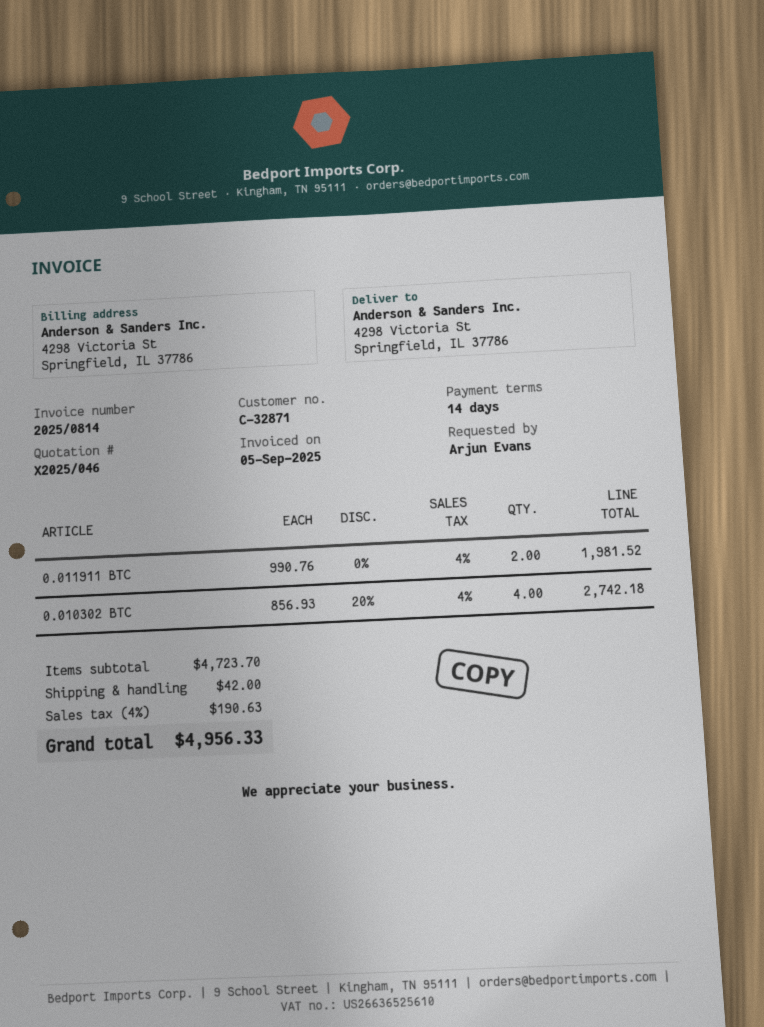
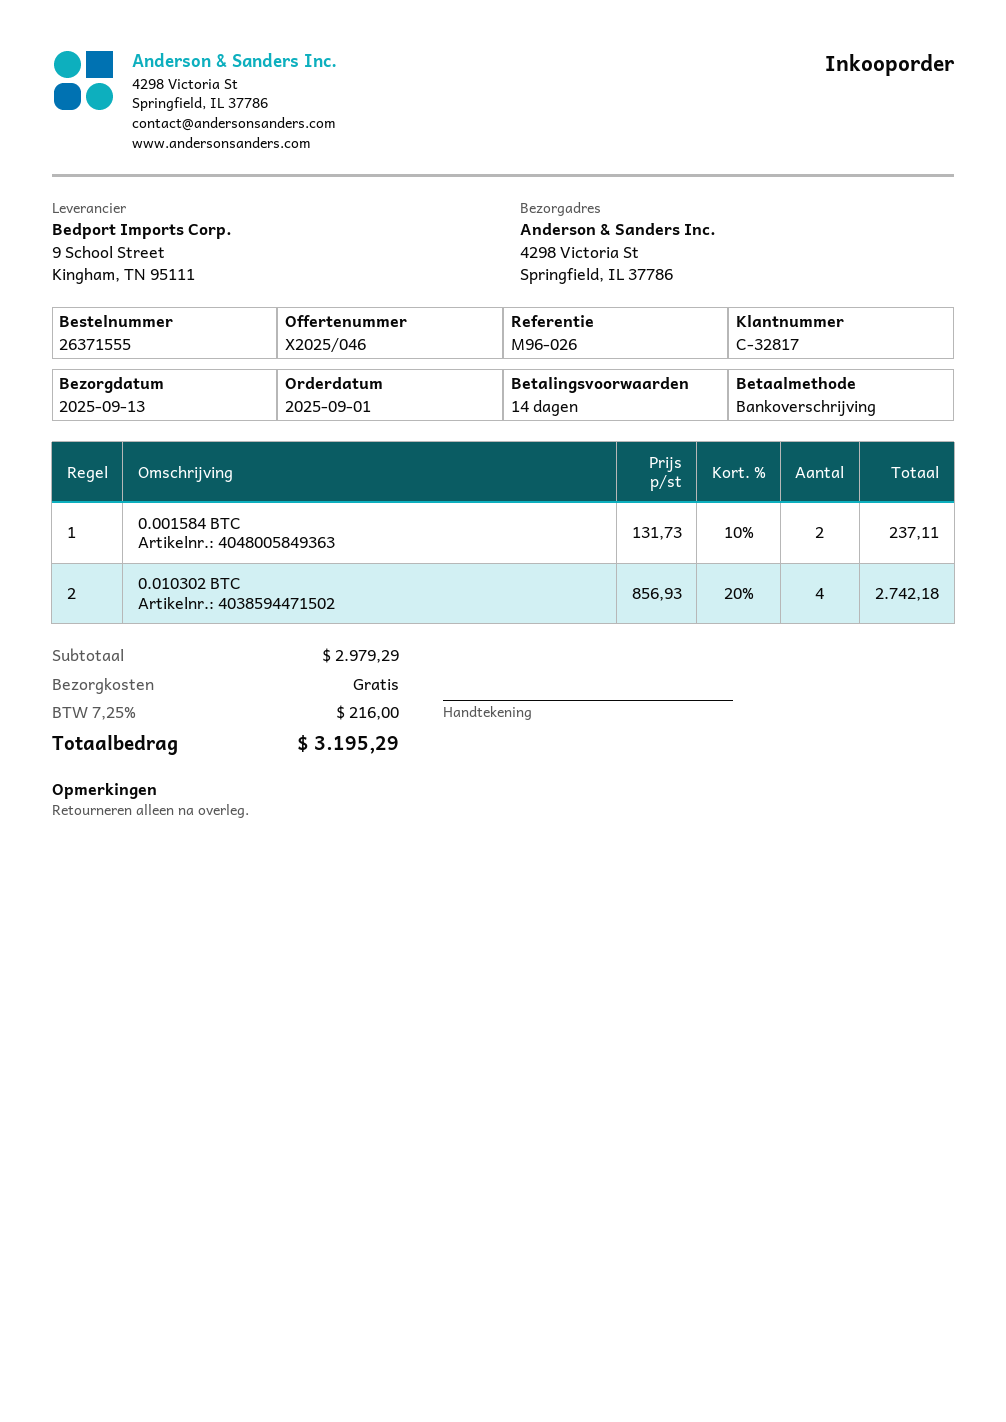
customer number: C-32871 -> C-32817
0.011911 BTC: 2 x 990.76 = 1981.52 -> none
0.001584 BTC: none -> 2 x 131.73 - 10% = 237.11
subtotal: 4723.70 -> 2979.29
shipping: 42.00 -> 0.00
tax: 4% = 190.63 -> 7.25% = 216.00
total: 4956.33 -> 3195.29

